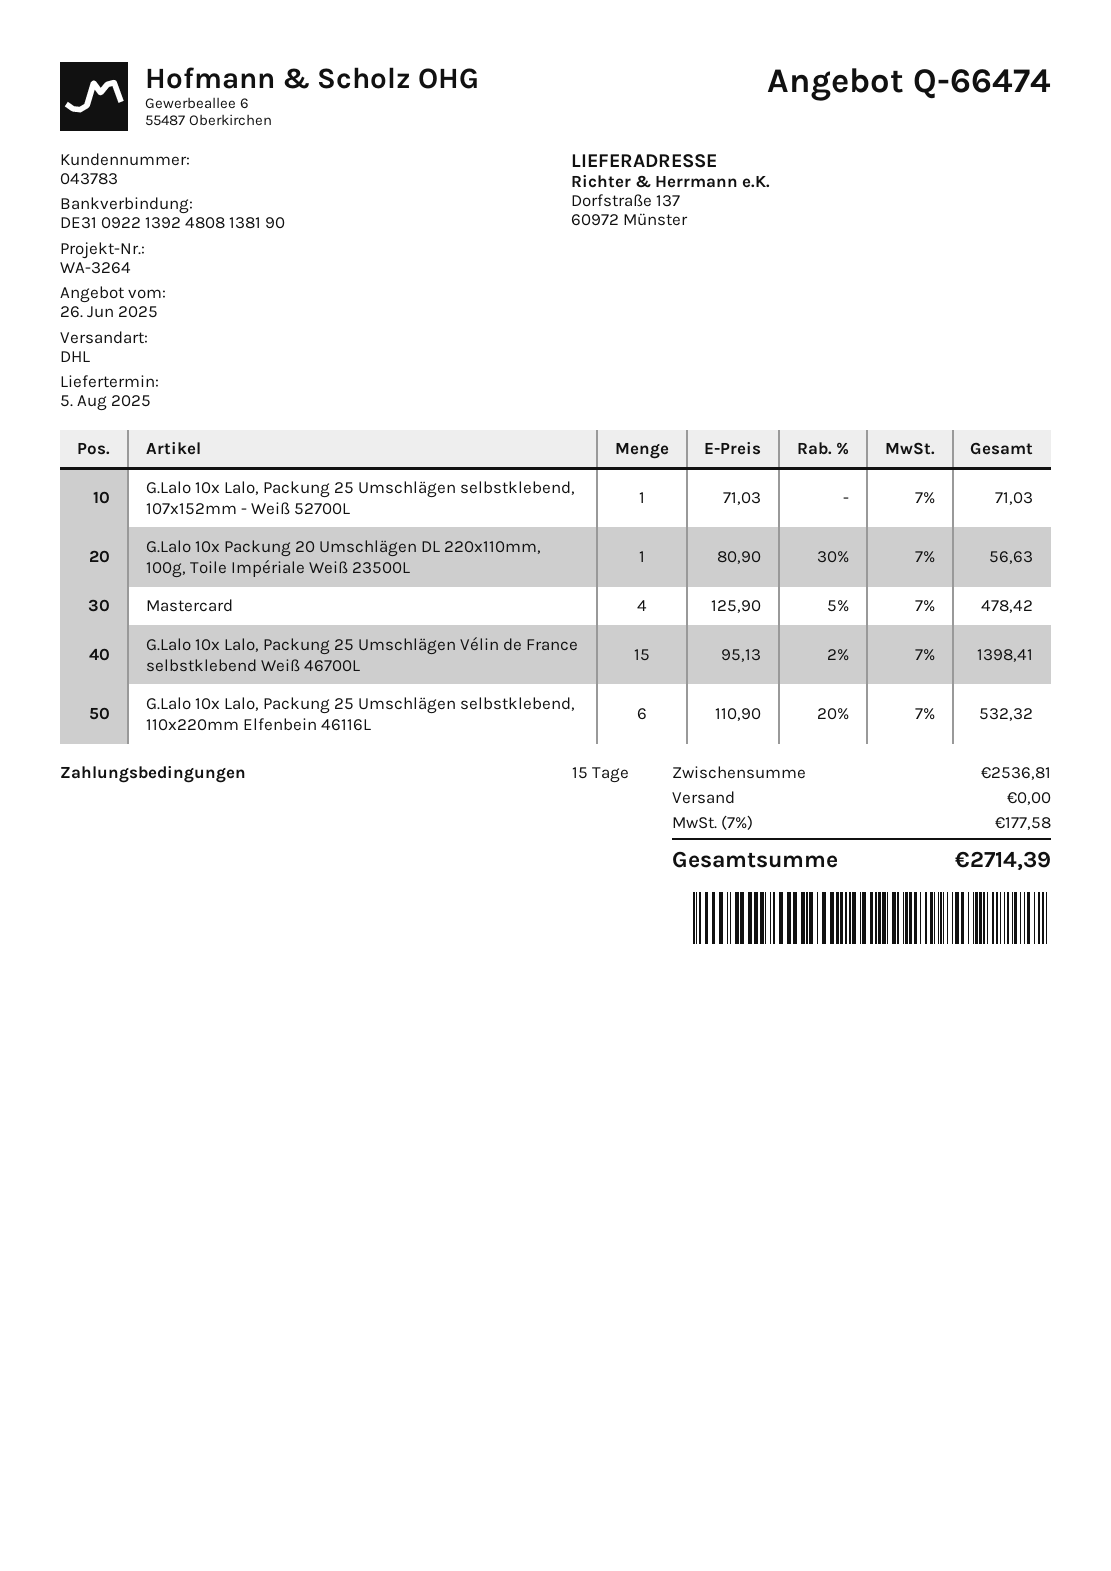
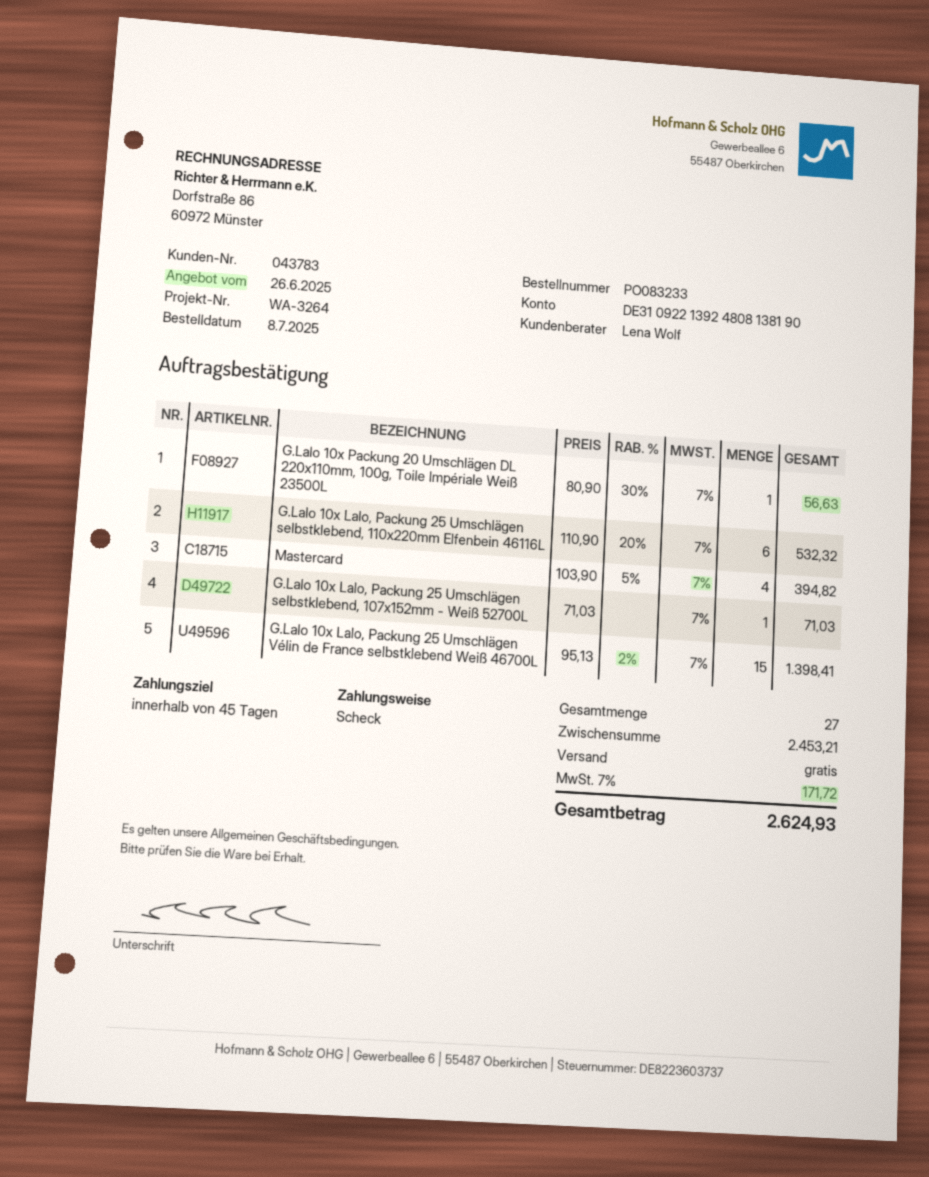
payment terms: 15 days -> 45 days
Mastercard: 4 x 125.90 - 5% = 478.42 -> 4 x 103.90 - 5% = 394.82
subtotal: 2536.81 -> 2453.21
tax: 7% = 177.58 -> 7% = 171.72
total: 2714.39 -> 2624.93

